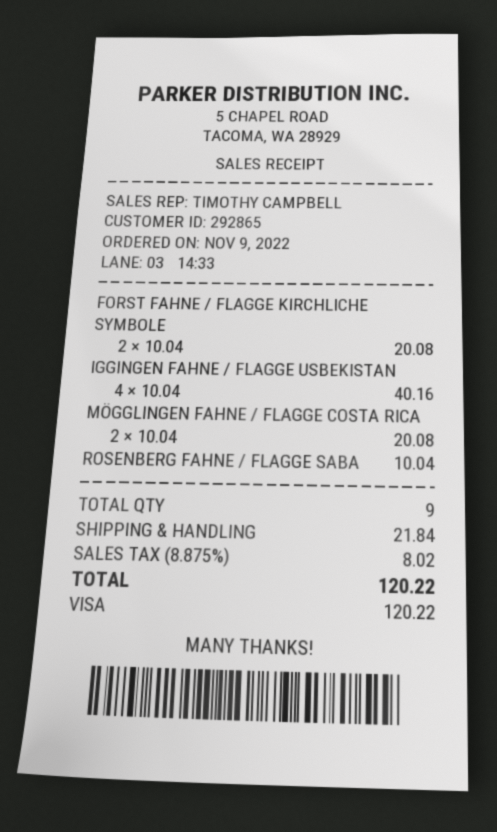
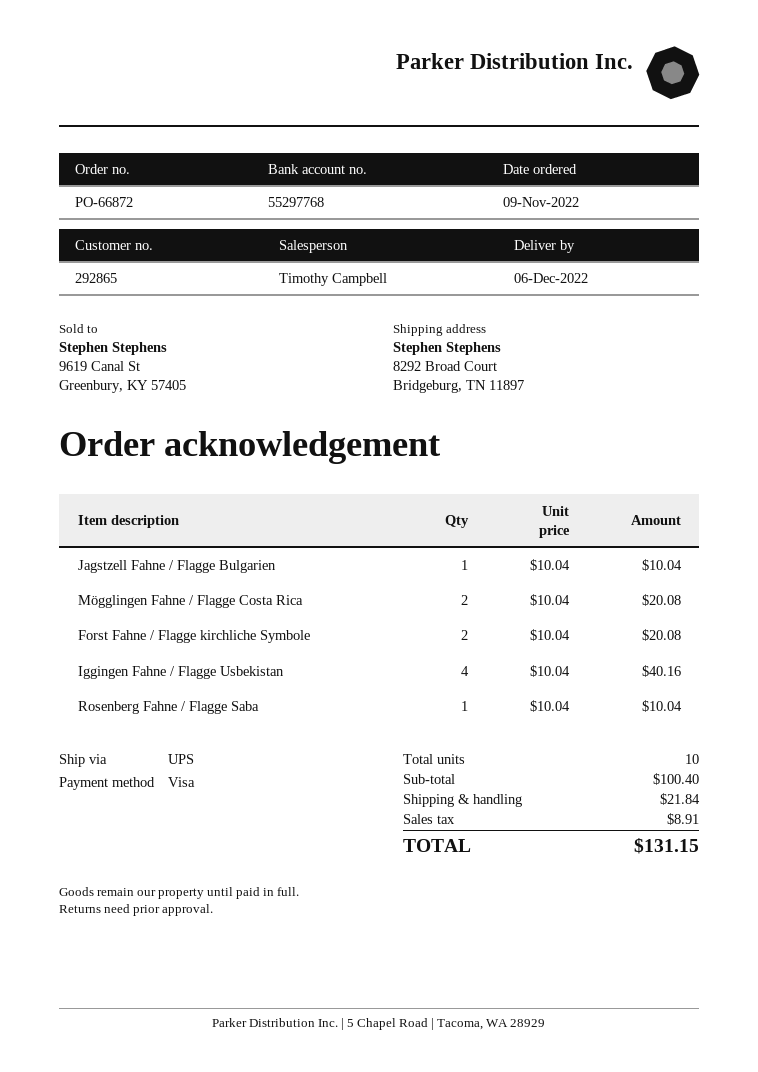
Jagstzell Fahne / Flagge Bulgarien: none -> 1 x 10.04 = 10.04
total quantity: 9 -> 10
tax: 8.02 -> 8.91
total: 120.22 -> 131.15

